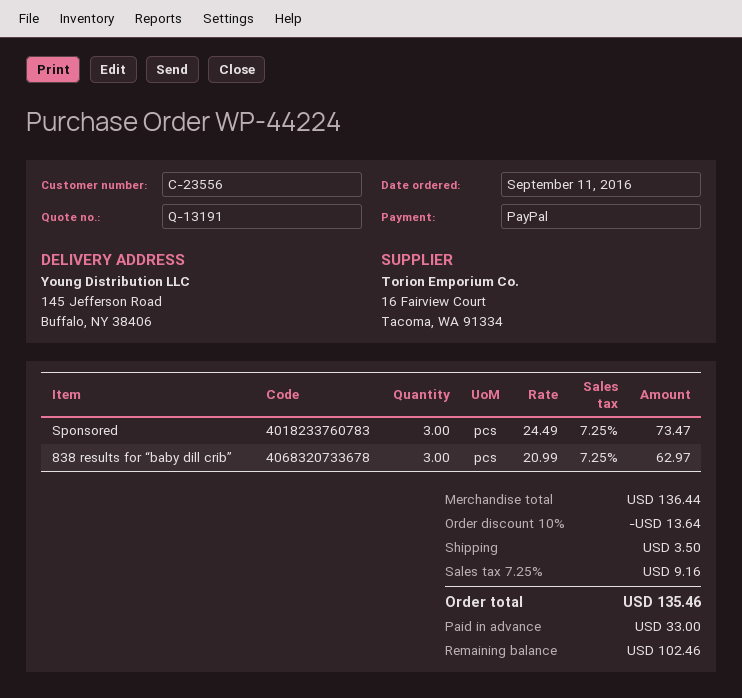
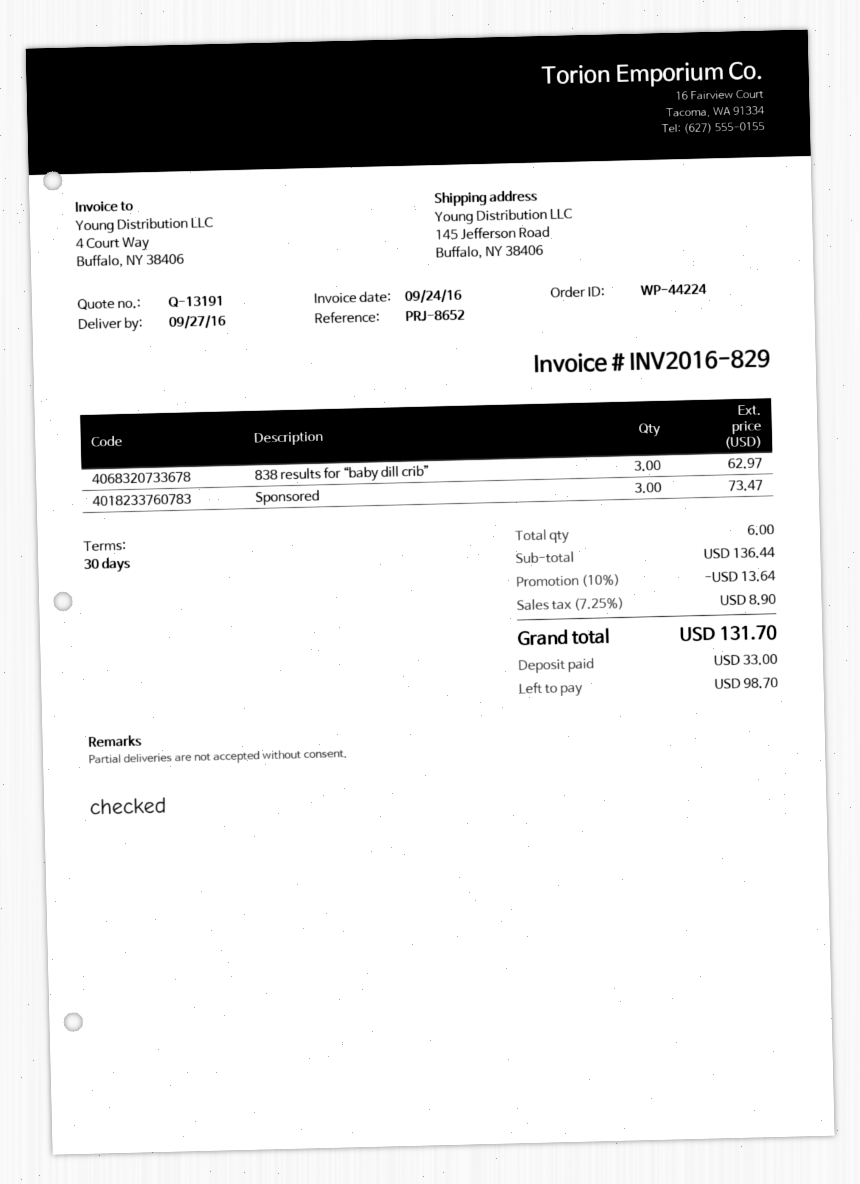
shipping: 3.50 -> none
tax: 7.25% = 9.16 -> 7.25% = 8.90
total: 135.46 -> 131.70
balance: 102.46 -> 98.70

